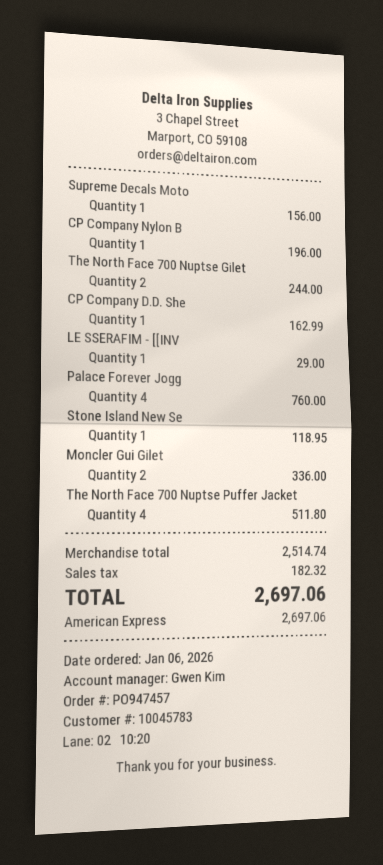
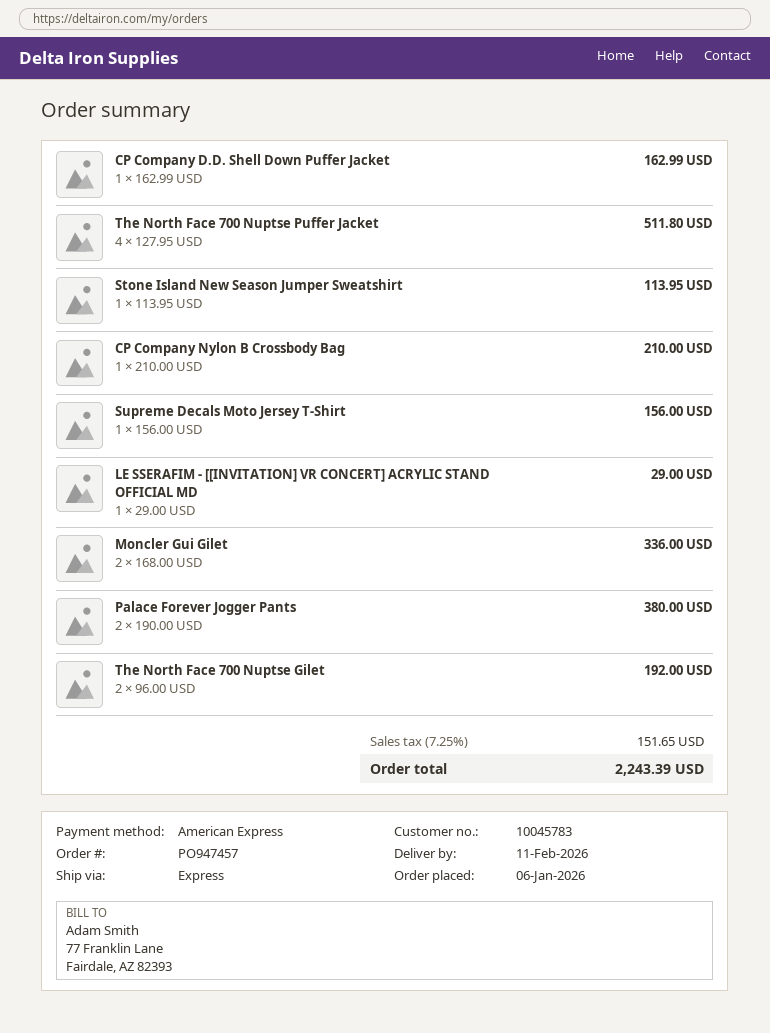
CP Company Nylon B: 1 for 196.00 -> 1 for 210.00
The North Face 700 Nuptse Gilet: 2 for 244.00 -> 2 for 192.00
Palace Forever Jogg: 4 for 760.00 -> 2 for 380.00
Stone Island New Se: 1 for 118.95 -> 1 for 113.95
tax: 182.32 -> 151.65
total: 2697.06 -> 2243.39

